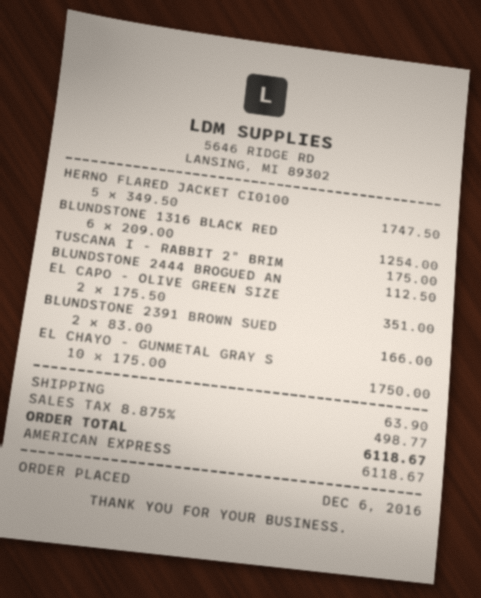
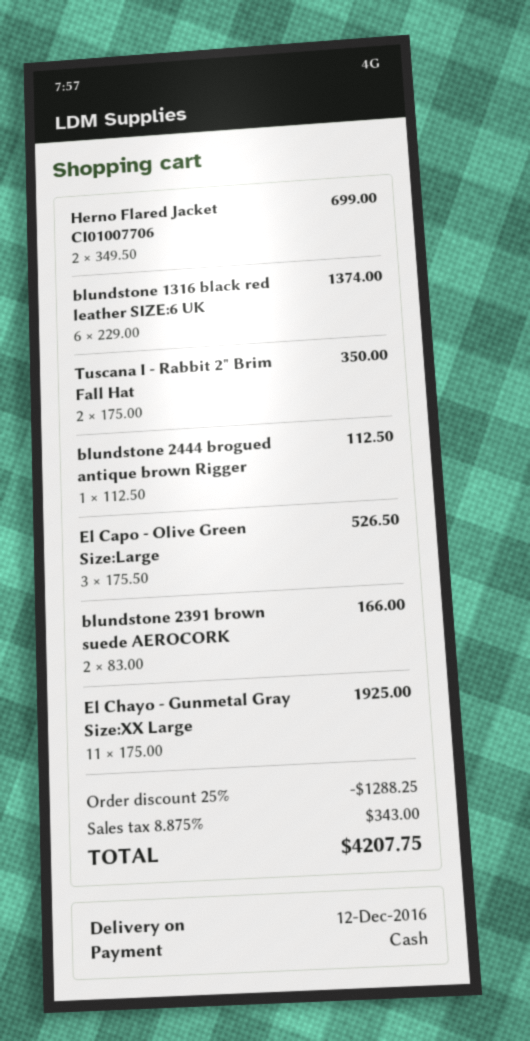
payment method: American Express -> cash
HERNO FLARED JACKET CI0100: 5 x 349.50 = 1747.50 -> 2 x 349.50 = 699.00
BLUNDSTONE 1316 BLACK RED: 6 x 209.00 = 1254.00 -> 6 x 229.00 = 1374.00
TUSCANA I - RABBIT 2" BRIM: 1 x 175.00 = 175.00 -> 2 x 175.00 = 350.00
EL CAPO - OLIVE GREEN SIZE: 2 x 175.50 = 351.00 -> 3 x 175.50 = 526.50
EL CHAYO - GUNMETAL GRAY S: 10 x 175.00 = 1750.00 -> 11 x 175.00 = 1925.00
discount: none -> 25% = 1288.25
shipping: 63.90 -> none
tax: 8.875% = 498.77 -> 8.875% = 343.00
total: 6118.67 -> 4207.75

